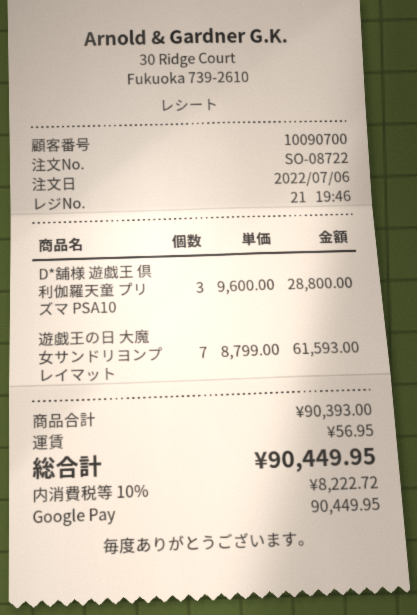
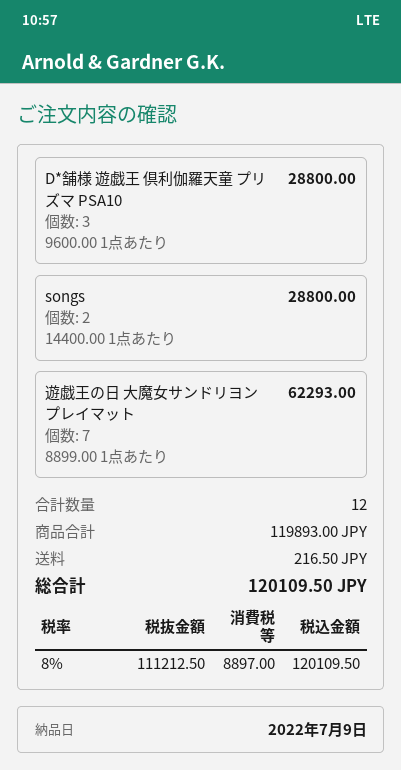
遊戯王の日 大魔女サンドリヨンプレイマット: 7 x 8799.00 = 61593.00 -> 7 x 8899.00 = 62293.00
songs: none -> 2 x 14400.00 = 28800.00
subtotal: 90393.00 -> 119893.00
shipping: 56.95 -> 216.50
tax: 10% = 8222.72 -> 8% = 8897.00
total: 90449.95 -> 120109.50

